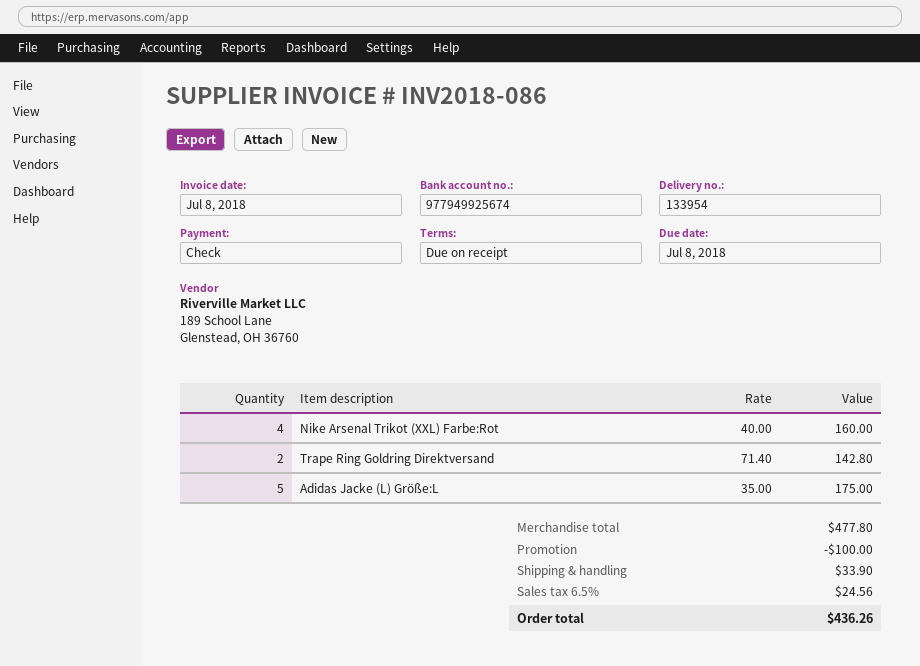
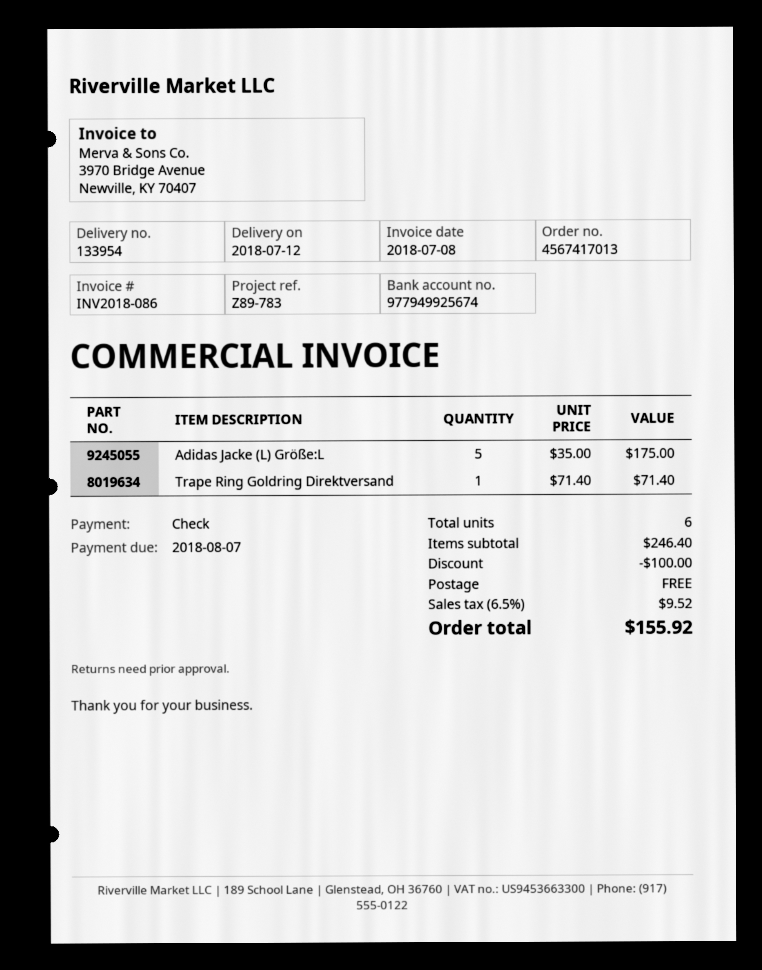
due date: 2018-07-08 -> 2018-08-07
Nike Arsenal Trikot (XXL) Farbe:Rot: 4 x 40.00 = 160.00 -> none
Trape Ring Goldring Direktversand: 2 x 71.40 = 142.80 -> 1 x 71.40 = 71.40
subtotal: 477.80 -> 246.40
shipping: 33.90 -> 0.00
tax: 6.5% = 24.56 -> 6.5% = 9.52
total: 436.26 -> 155.92

